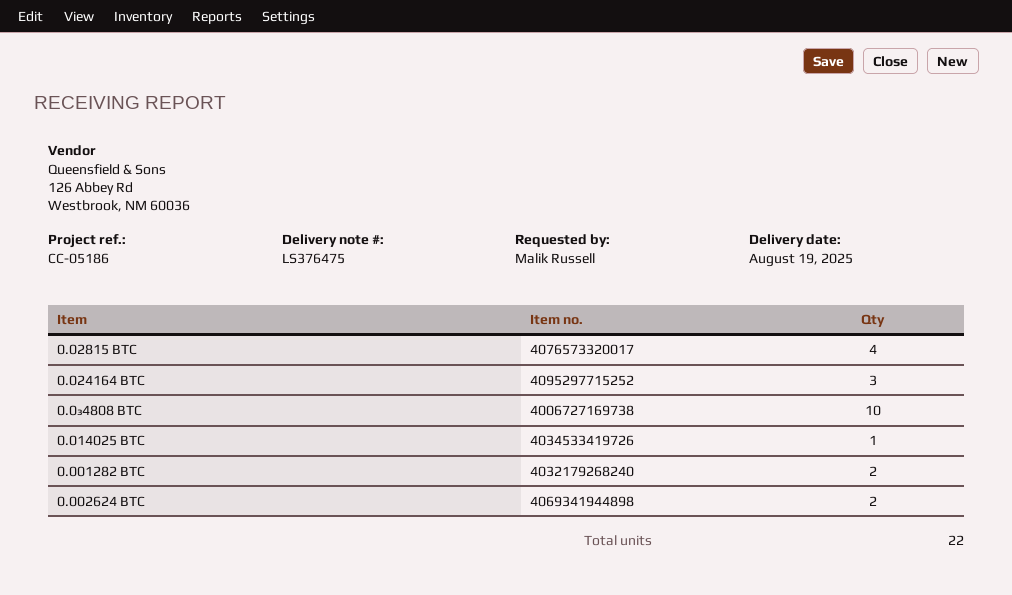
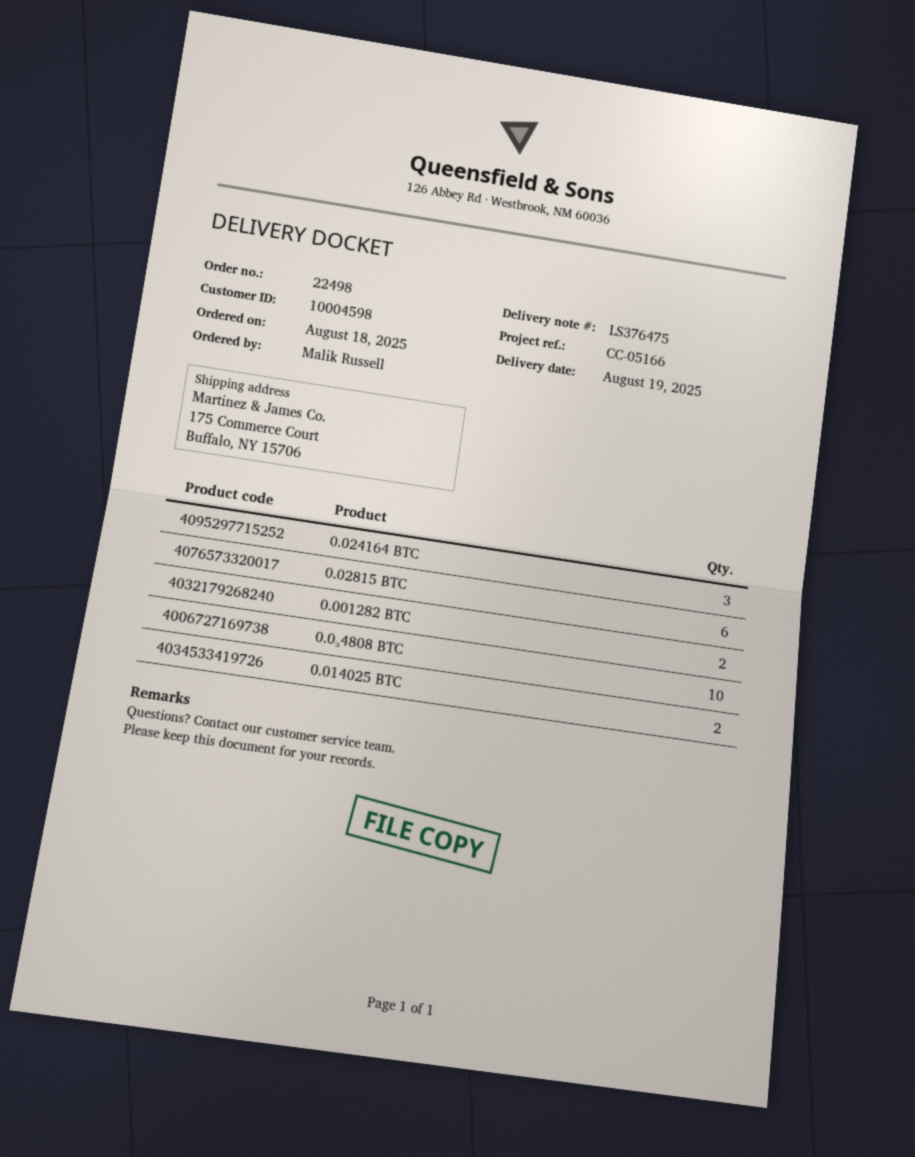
reference: CC-05186 -> CC-05166
0.02815 BTC: 4 -> 6
0.014025 BTC: 1 -> 2
0.002624 BTC: 2 -> none

